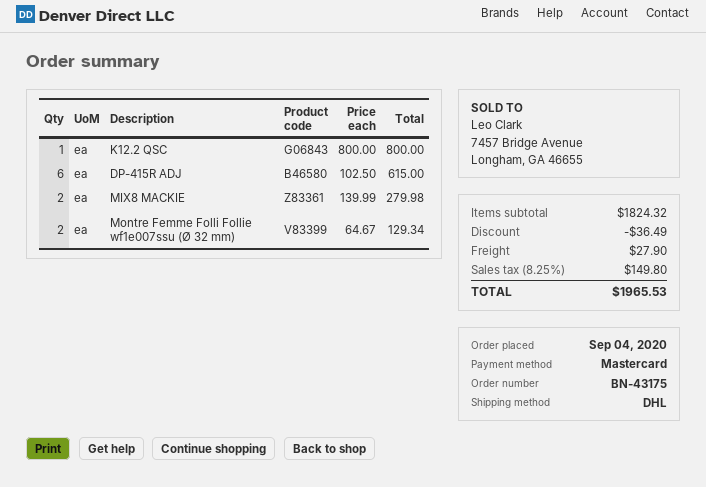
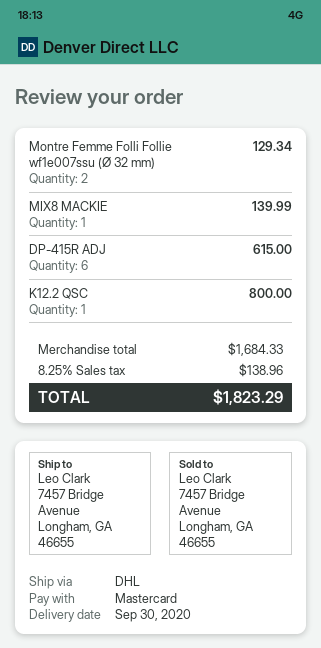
MIX8 MACKIE: 2 for 279.98 -> 1 for 139.99
subtotal: 1824.32 -> 1684.33
discount: 36.49 -> none
shipping: 27.90 -> none
tax: 8.25% = 149.80 -> 8.25% = 138.96
total: 1965.53 -> 1823.29

